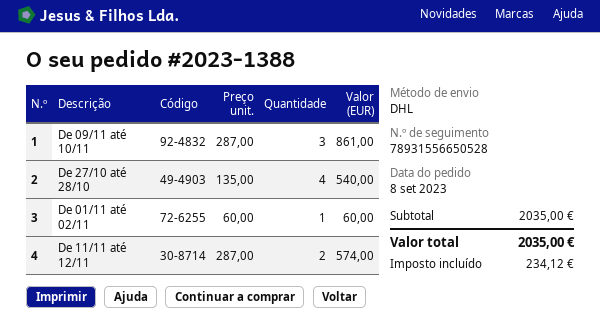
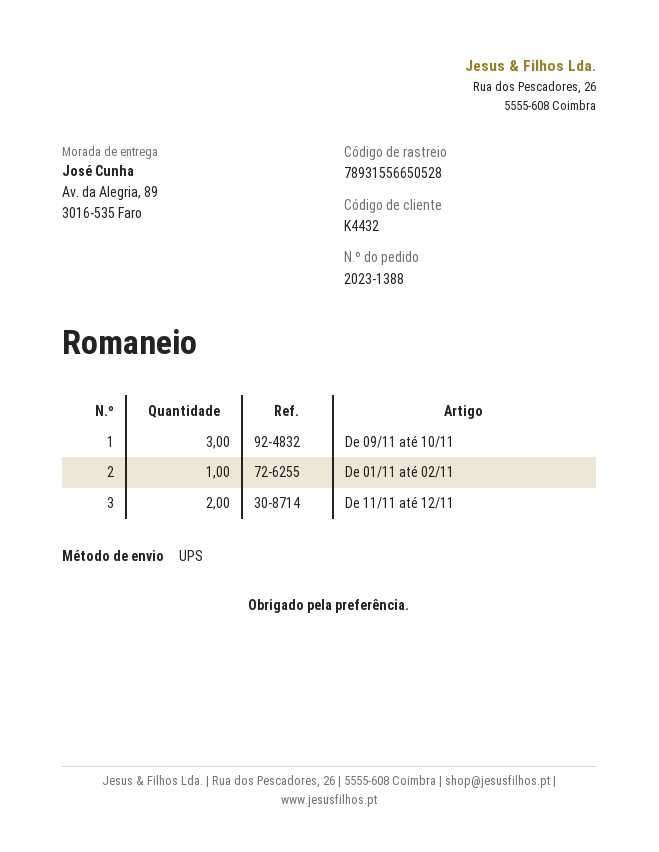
shipping method: DHL -> UPS
De 27/10 até 28/10: 4 -> none

